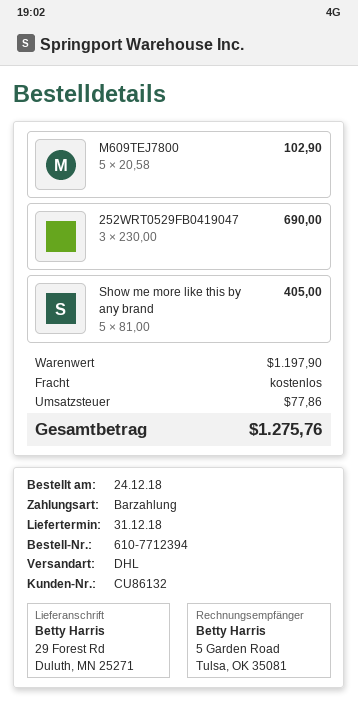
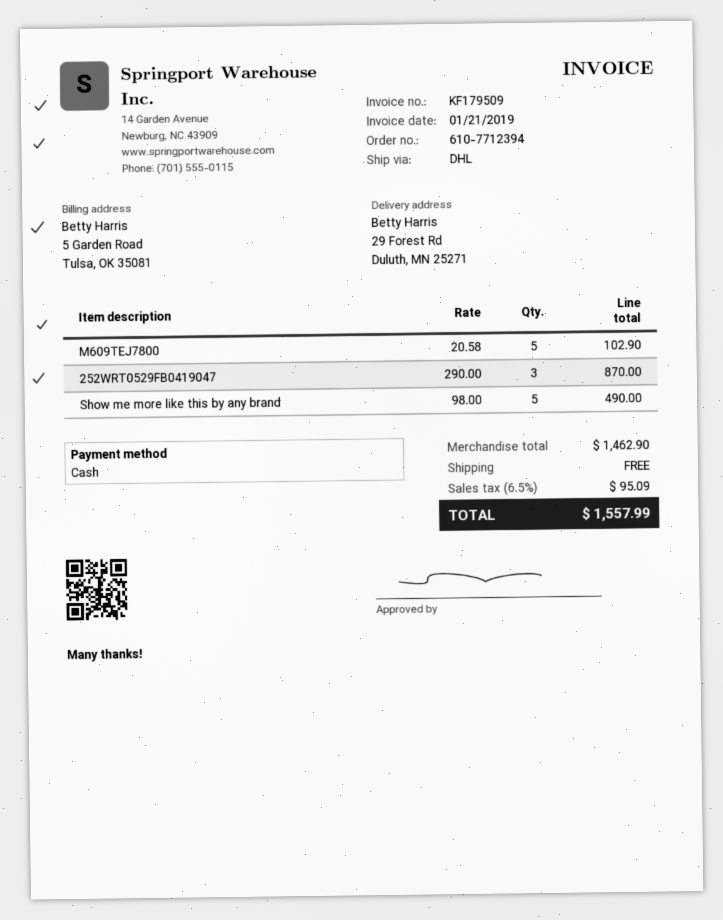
252WRT0529FB0419047: 3 x 230.00 = 690.00 -> 3 x 290.00 = 870.00
Show me more like this by any brand: 5 x 81.00 = 405.00 -> 5 x 98.00 = 490.00
subtotal: 1197.90 -> 1462.90
tax: 77.86 -> 95.09
total: 1275.76 -> 1557.99

